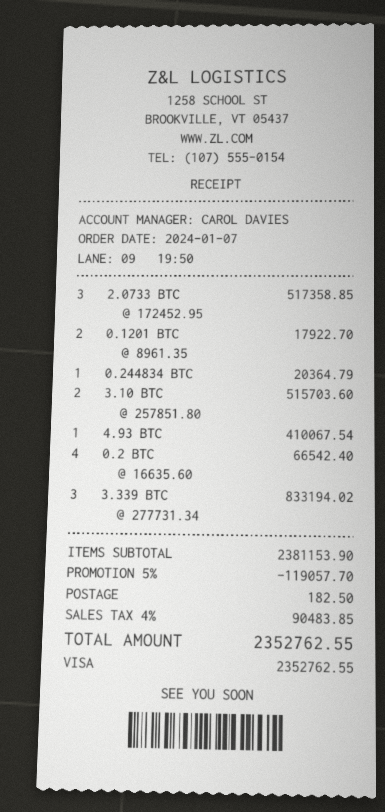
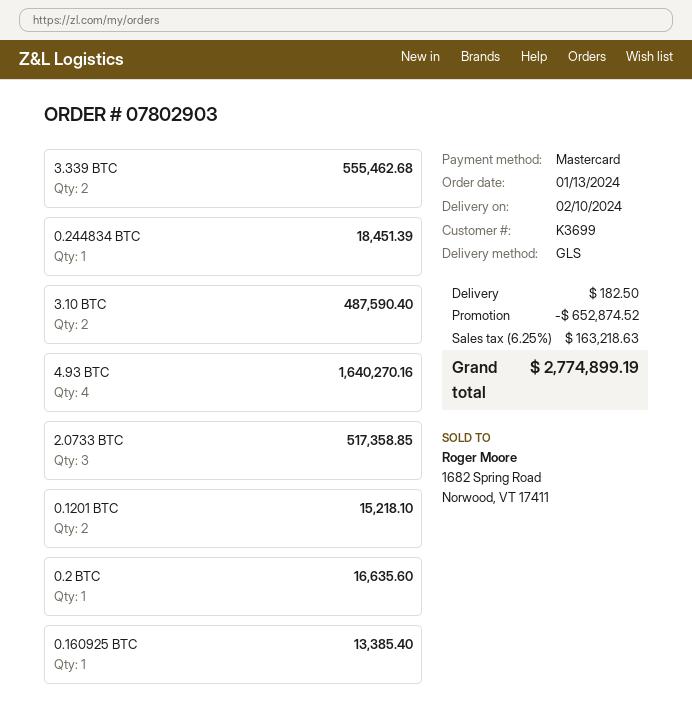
order date: 2024-01-07 -> 2024-01-13
payment method: Visa -> Mastercard
0.1201 BTC: 2 for 17922.70 -> 2 for 15218.10
0.244834 BTC: 1 for 20364.79 -> 1 for 18451.39
3.10 BTC: 2 for 515703.60 -> 2 for 487590.40
4.93 BTC: 1 for 410067.54 -> 4 for 1640270.16
0.2 BTC: 4 for 66542.40 -> 1 for 16635.60
3.339 BTC: 3 for 833194.02 -> 2 for 555462.68
0.160925 BTC: none -> 1 for 13385.40
discount: 119057.70 -> 652874.52
tax: 4% = 90483.85 -> 6.25% = 163218.63
total: 2352762.55 -> 2774899.19

